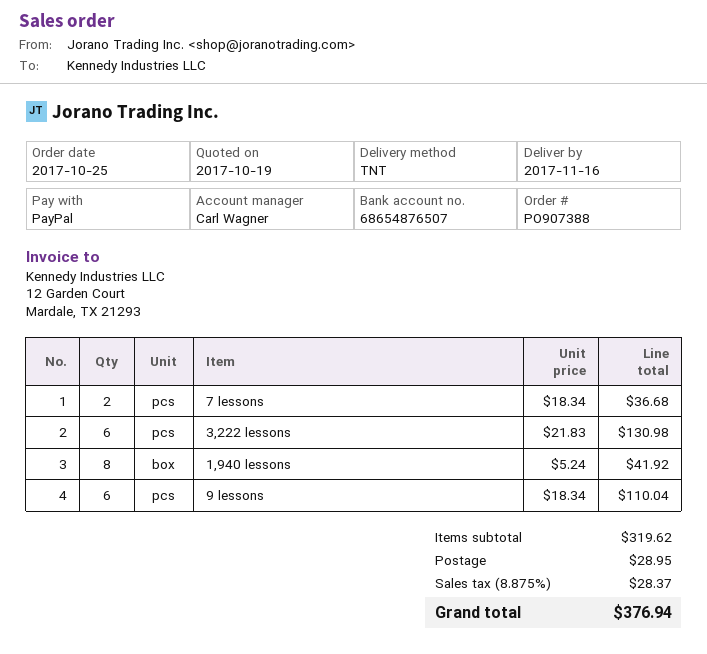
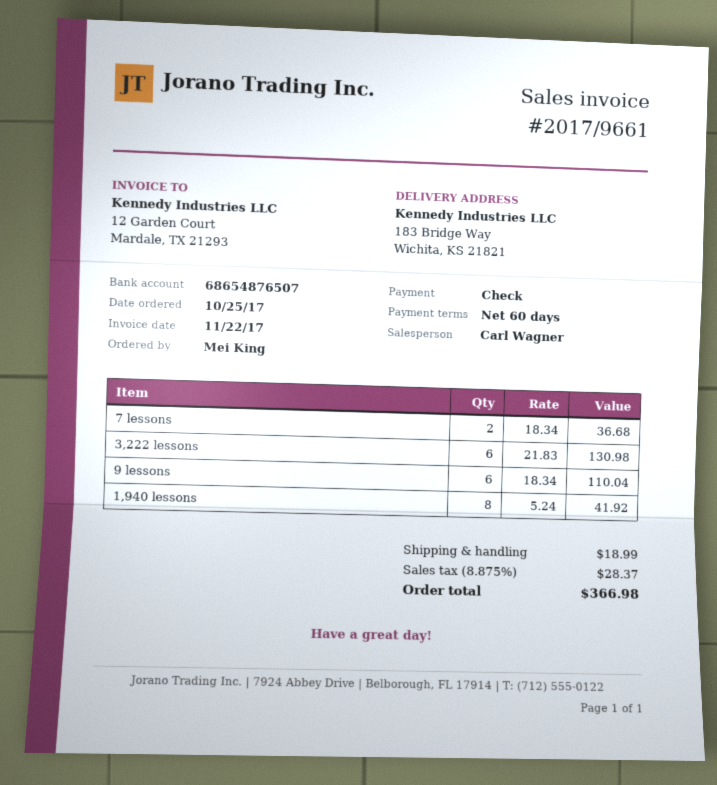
payment method: PayPal -> cheque
shipping: 28.95 -> 18.99
total: 376.94 -> 366.98

